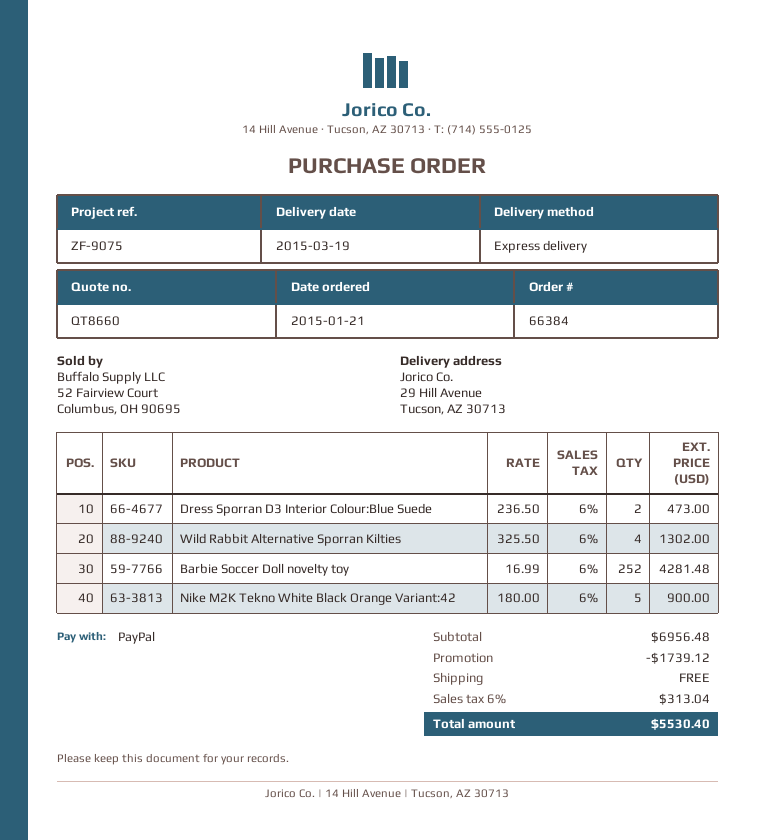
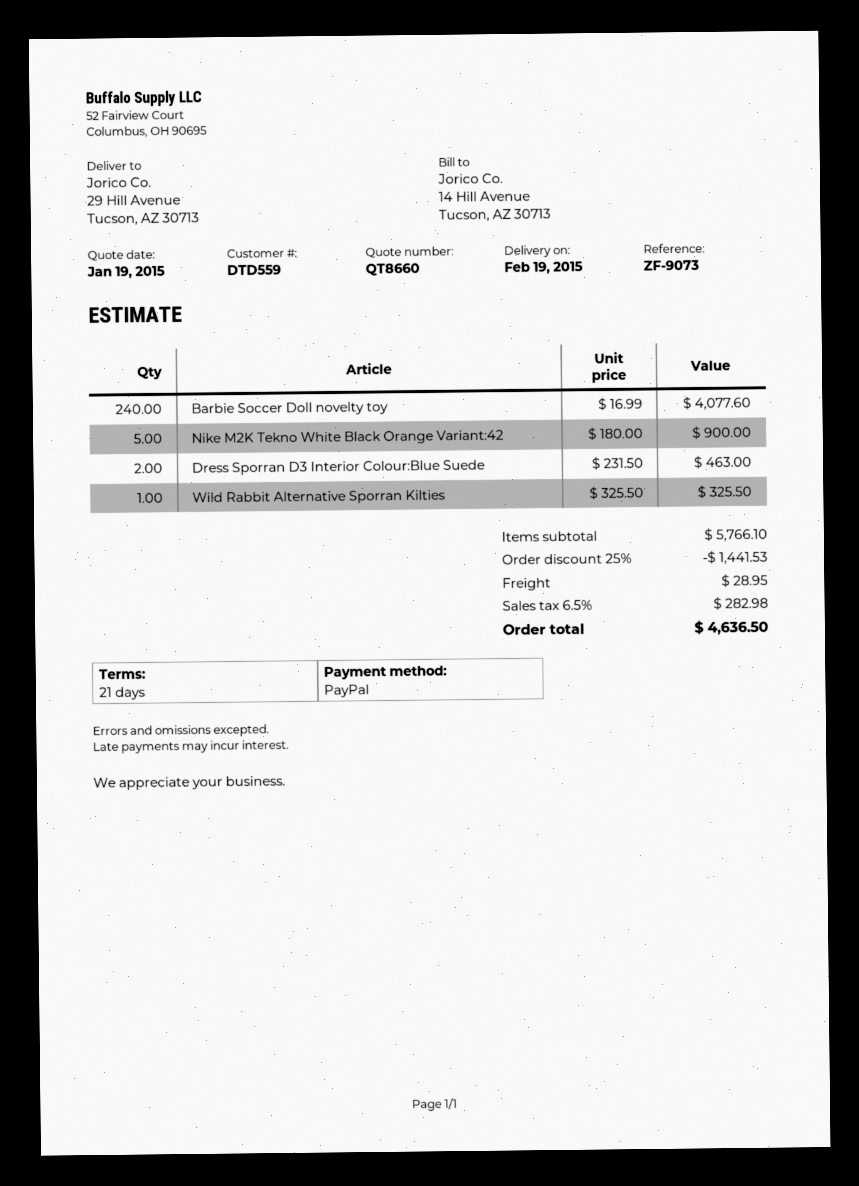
delivery date: 2015-03-19 -> 2015-02-19
reference: ZF-9075 -> ZF-9073
Dress Sporran D3 Interior Colour:Blue Suede: 2 x 236.50 = 473.00 -> 2 x 231.50 = 463.00
Wild Rabbit Alternative Sporran Kilties: 4 x 325.50 = 1302.00 -> 1 x 325.50 = 325.50
Barbie Soccer Doll novelty toy: 252 x 16.99 = 4281.48 -> 240 x 16.99 = 4077.60
subtotal: 6956.48 -> 5766.10
discount: 1739.12 -> 1441.53
shipping: 0.00 -> 28.95
tax: 6% = 313.04 -> 6.5% = 282.98
total: 5530.40 -> 4636.50

